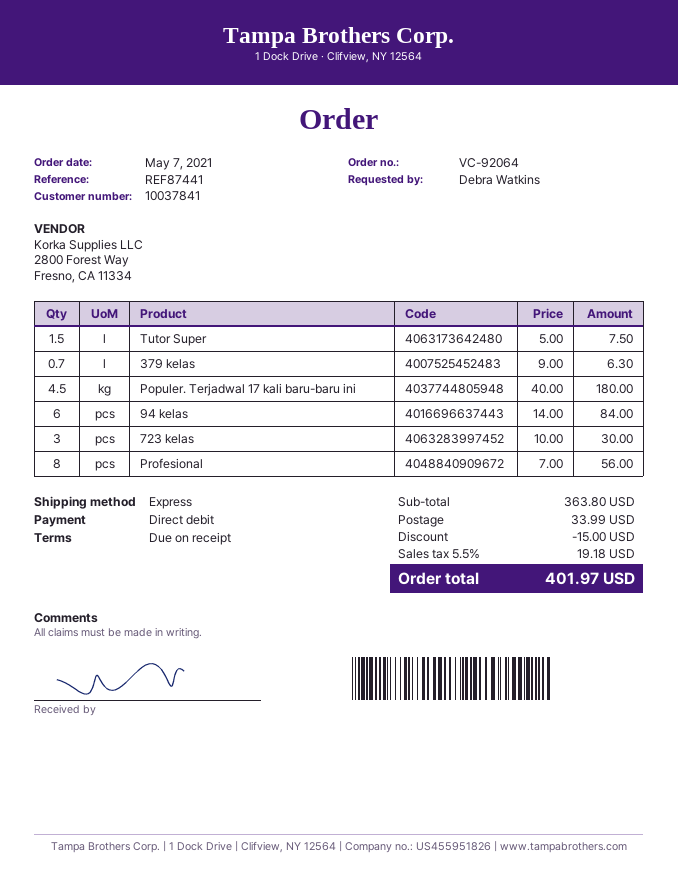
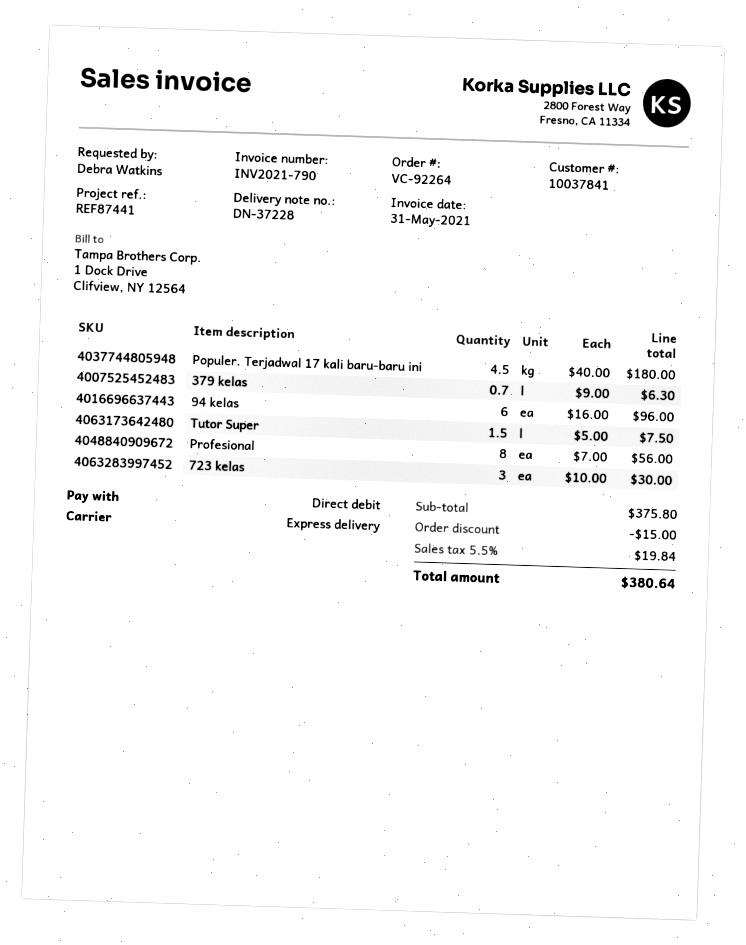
order number: VC-92064 -> VC-92264
94 kelas: 6 x 14.00 = 84.00 -> 6 x 16.00 = 96.00
subtotal: 363.80 -> 375.80
shipping: 33.99 -> none
tax: 5.5% = 19.18 -> 5.5% = 19.84
total: 401.97 -> 380.64

